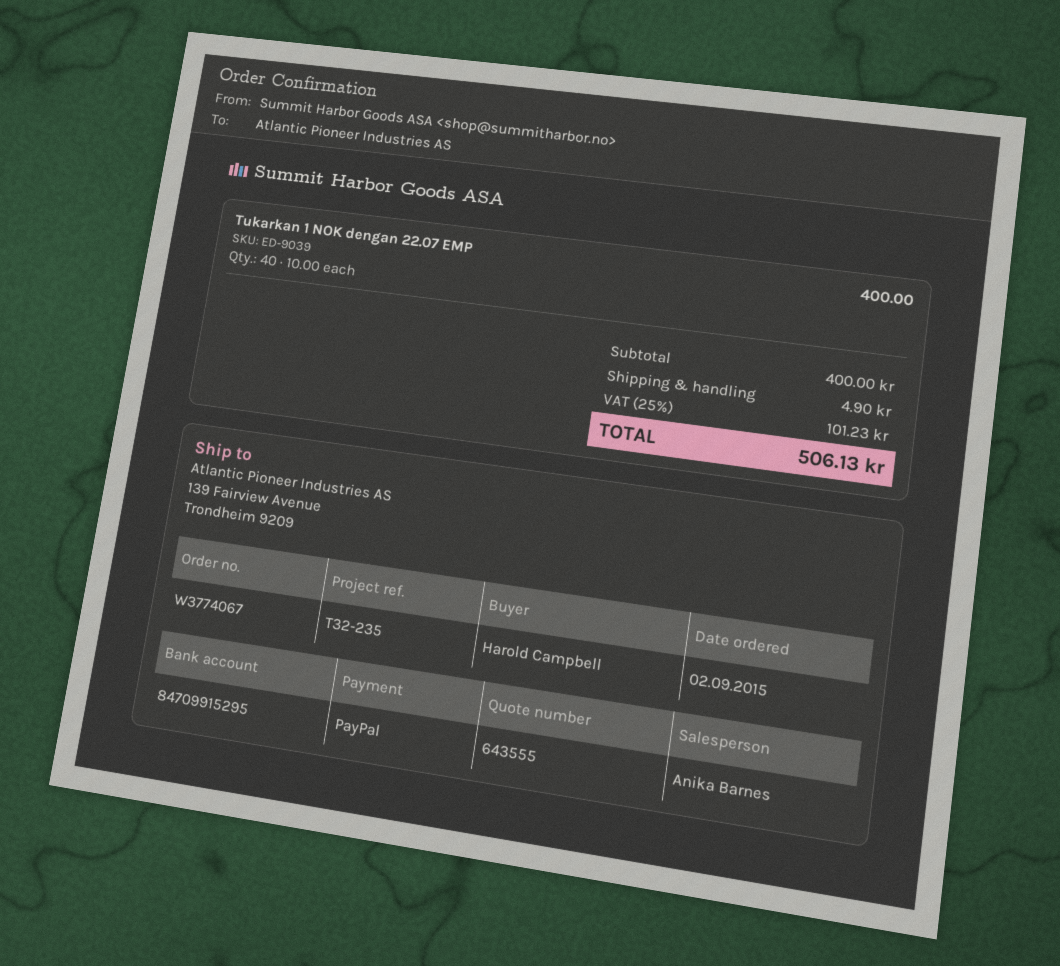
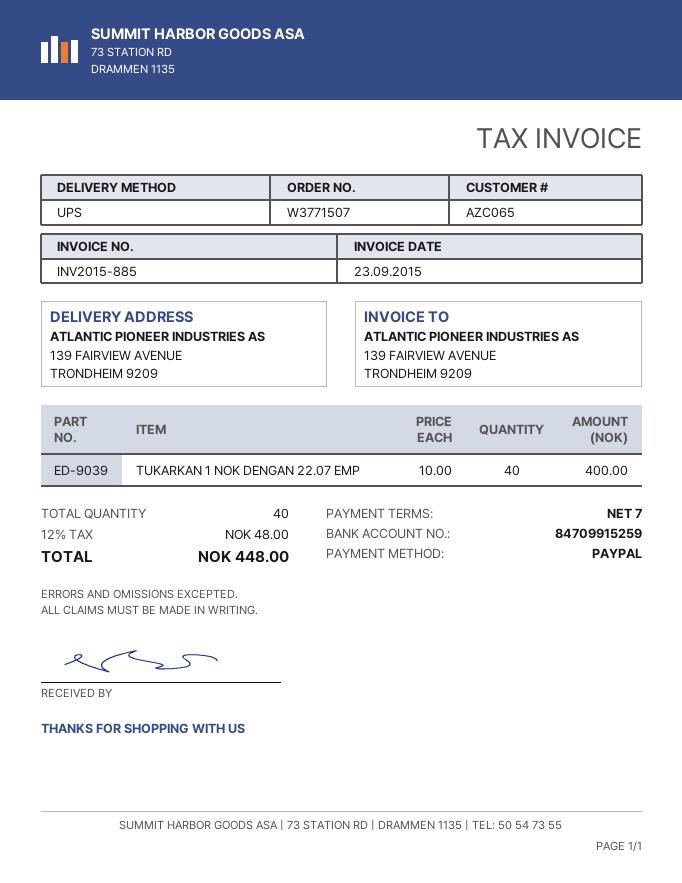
order number: W3774067 -> W3771507
bank account: 84709915295 -> 84709915259
shipping: 4.90 -> none
tax: 25% = 101.23 -> 12% = 48.00
total: 506.13 -> 448.00

